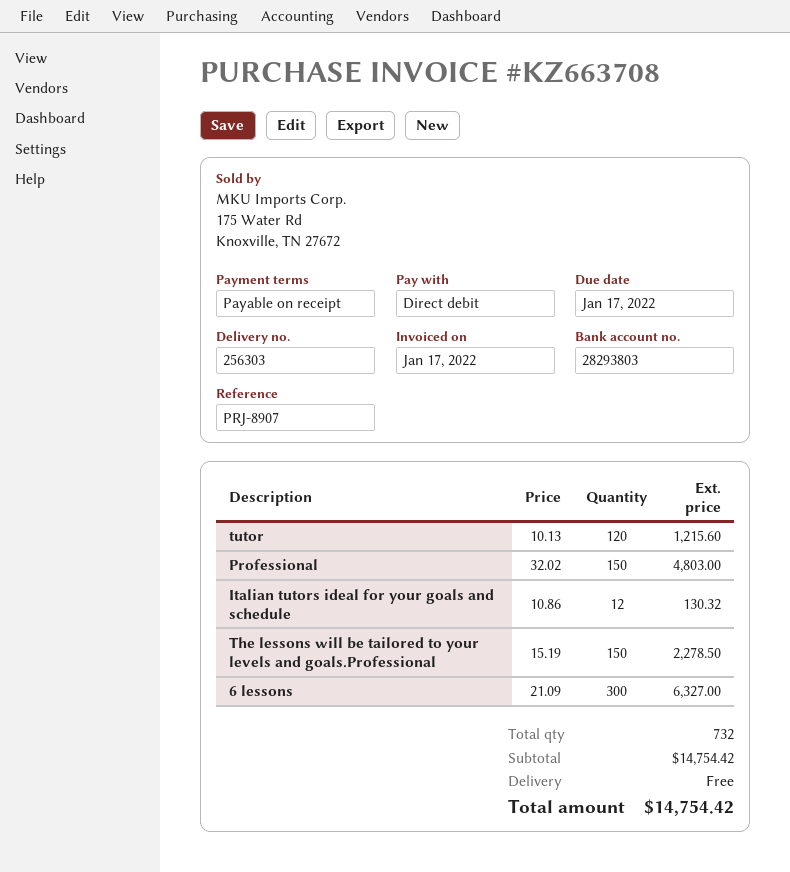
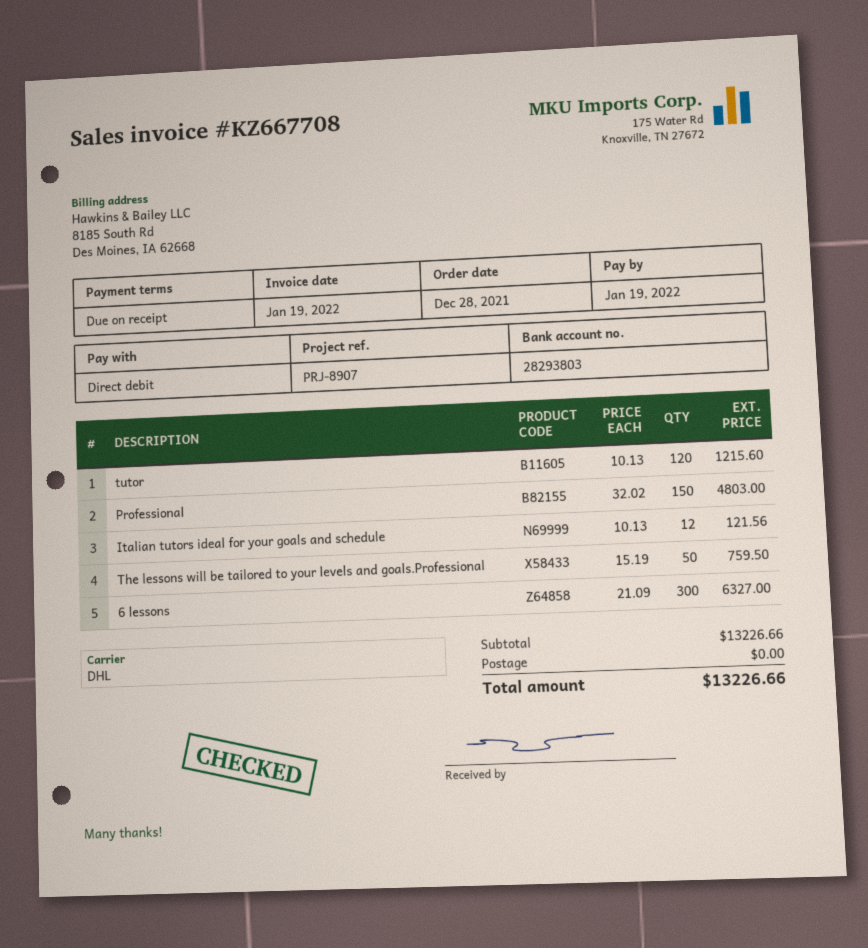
invoice number: KZ663708 -> KZ667708
invoice date: 2022-01-17 -> 2022-01-19
due date: 2022-01-17 -> 2022-01-19
Italian tutors ideal for your goals and schedule: 12 x 10.86 = 130.32 -> 12 x 10.13 = 121.56
The lessons will be tailored to your levels and goals.Professional: 150 x 15.19 = 2278.50 -> 50 x 15.19 = 759.50
subtotal: 14754.42 -> 13226.66
total: 14754.42 -> 13226.66

